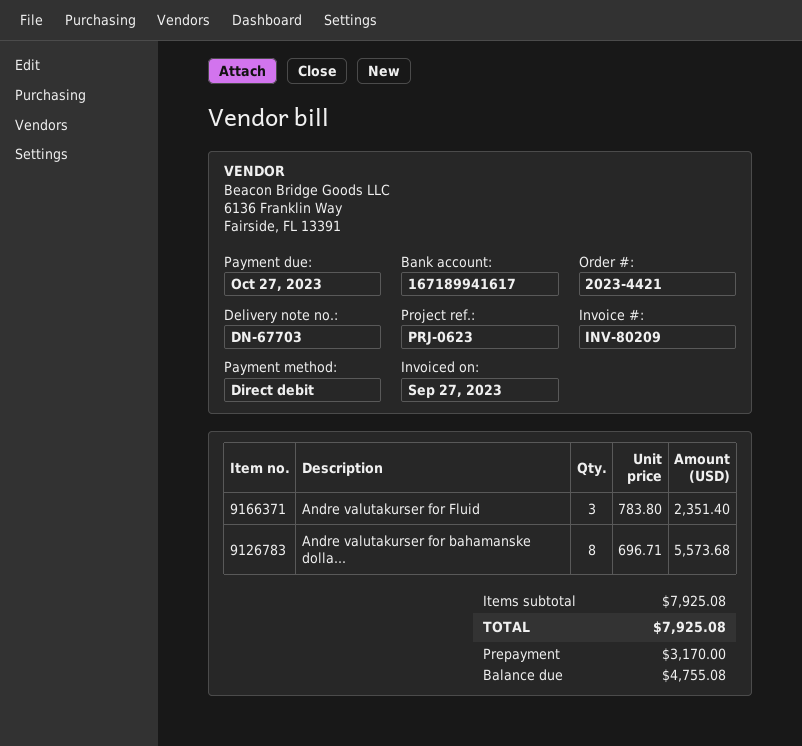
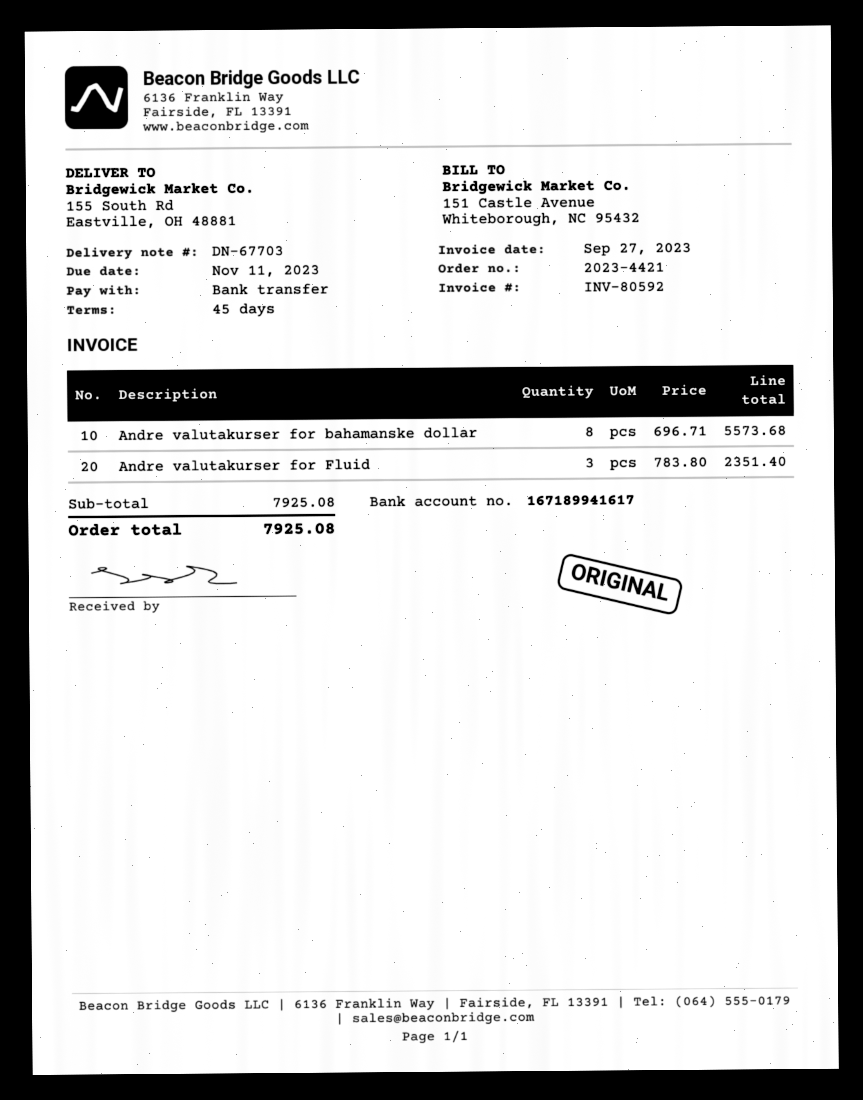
invoice number: INV-80209 -> INV-80592
due date: 2023-10-27 -> 2023-11-11
payment method: direct debit -> bank transfer

